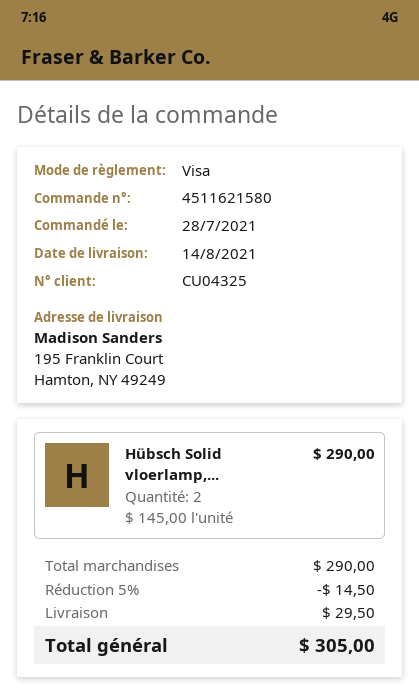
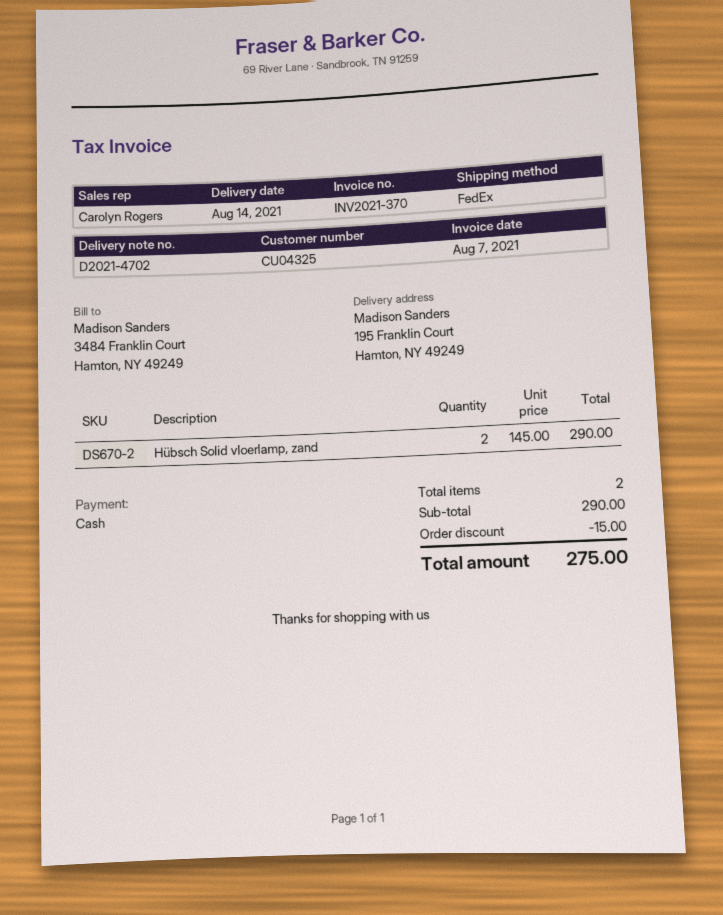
payment method: Visa -> cash
discount: 14.50 -> 15.00
shipping: 29.50 -> none
total: 305.00 -> 275.00

